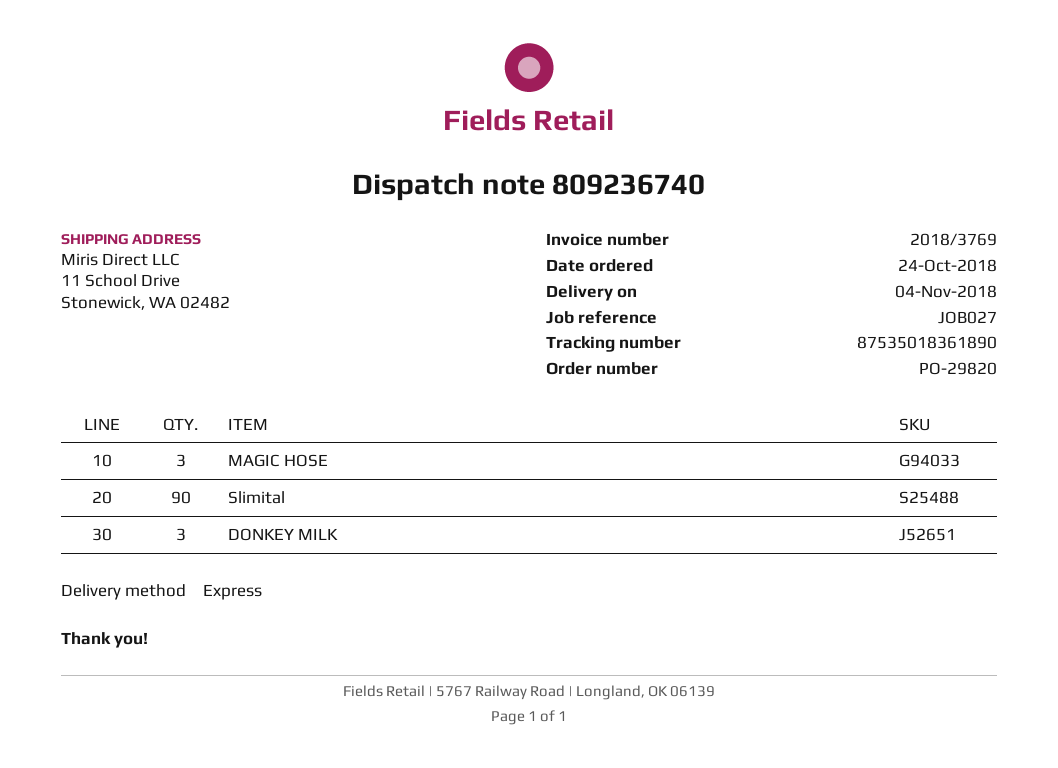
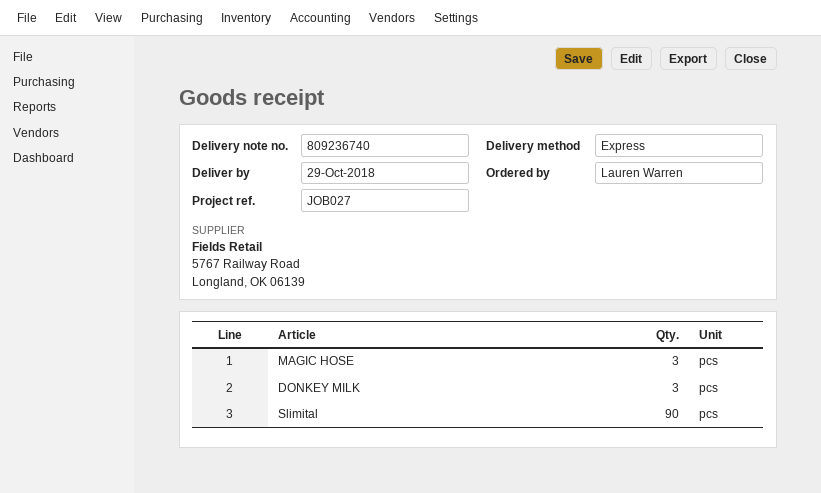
delivery date: 2018-11-04 -> 2018-10-29

